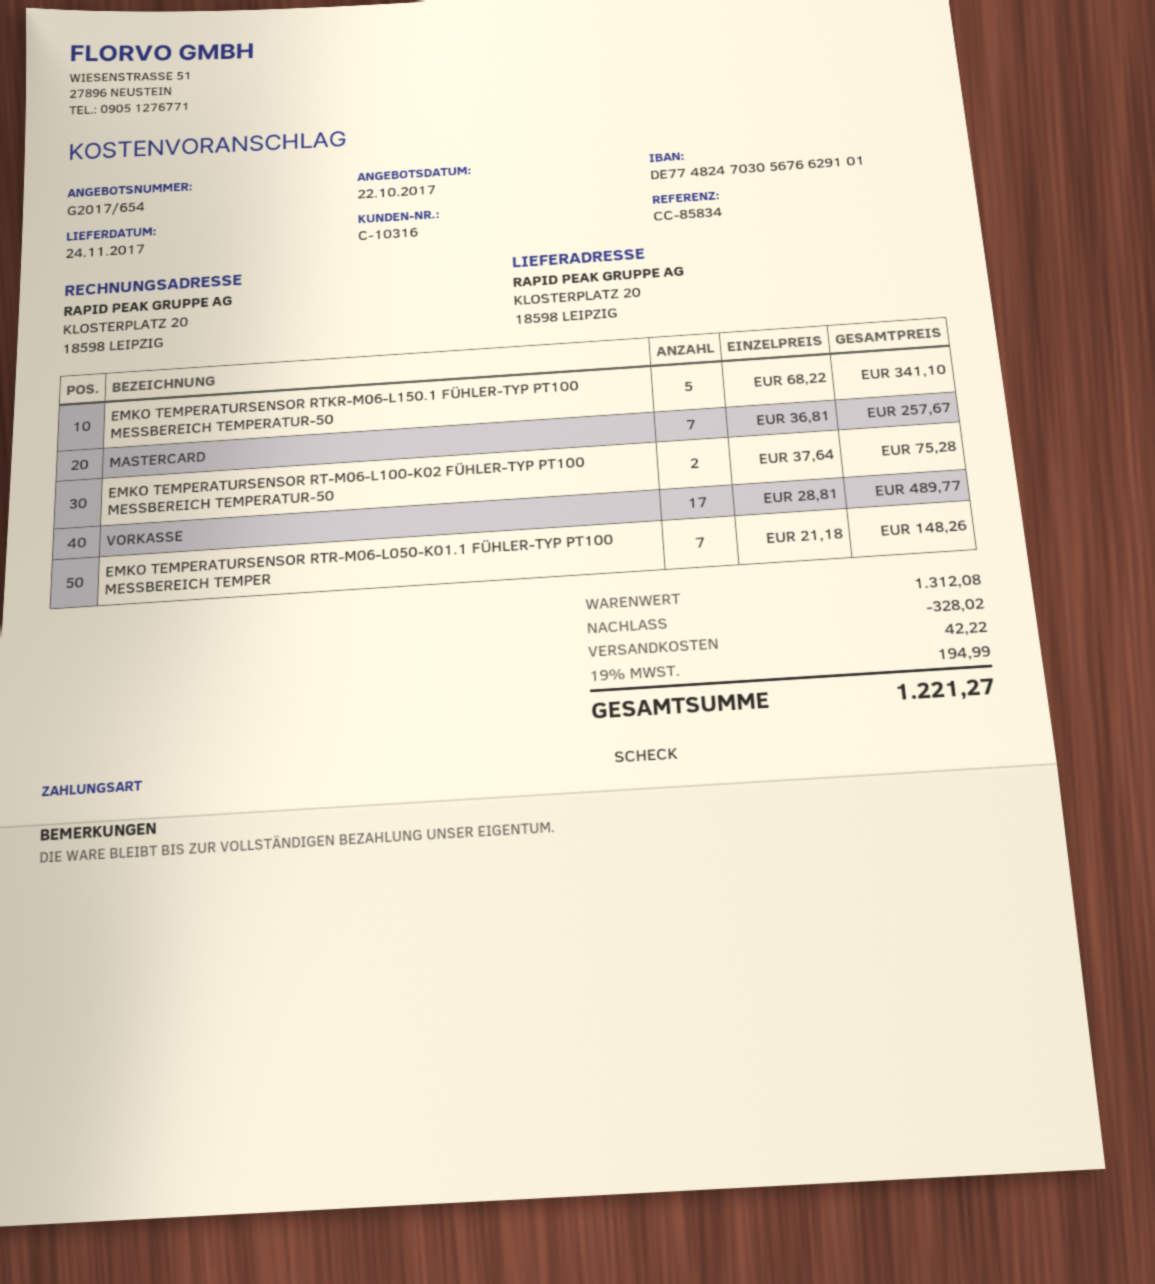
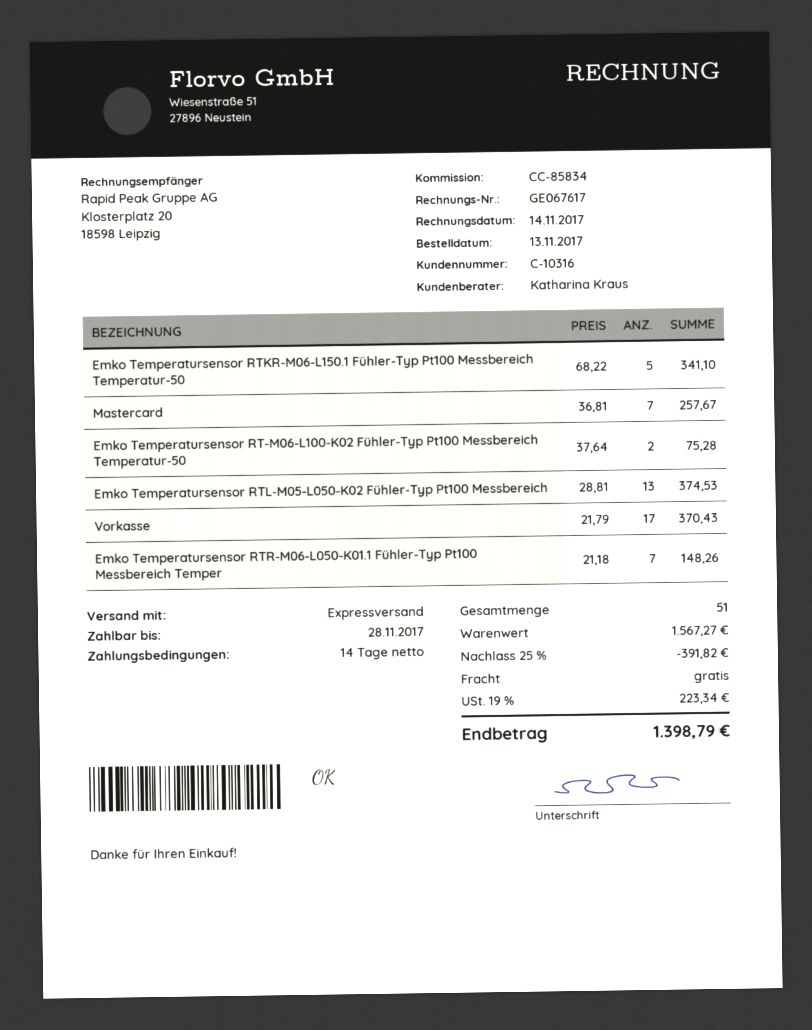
VORKASSE: 17 x 28.81 = 489.77 -> 17 x 21.79 = 370.43
Emko Temperatursensor RTL-M05-L050-K02 Fühler-Typ Pt100 Messbereich: none -> 13 x 28.81 = 374.53
subtotal: 1312.08 -> 1567.27
discount: 328.02 -> 391.82
shipping: 42.22 -> 0.00
tax: 19% = 194.99 -> 19% = 223.34
total: 1221.27 -> 1398.79

